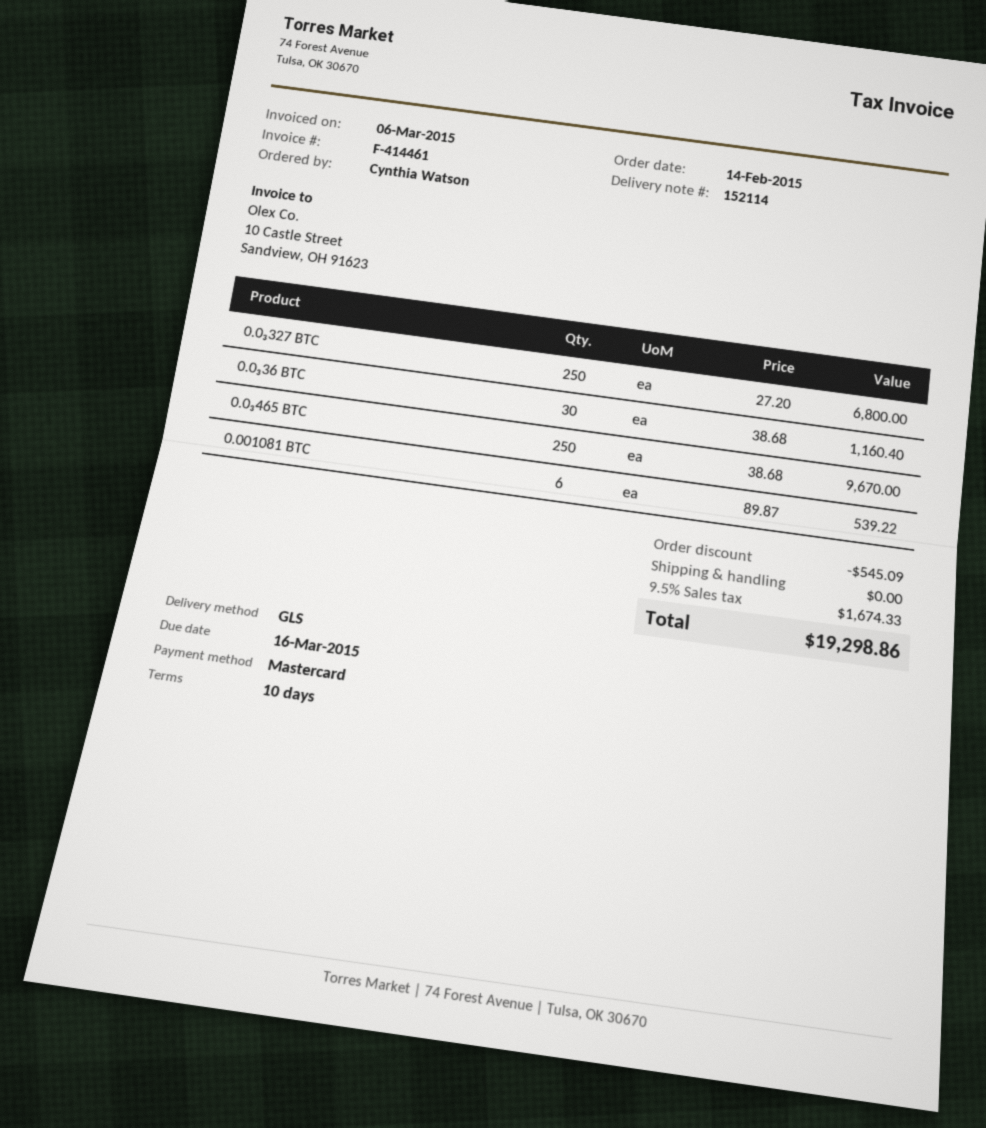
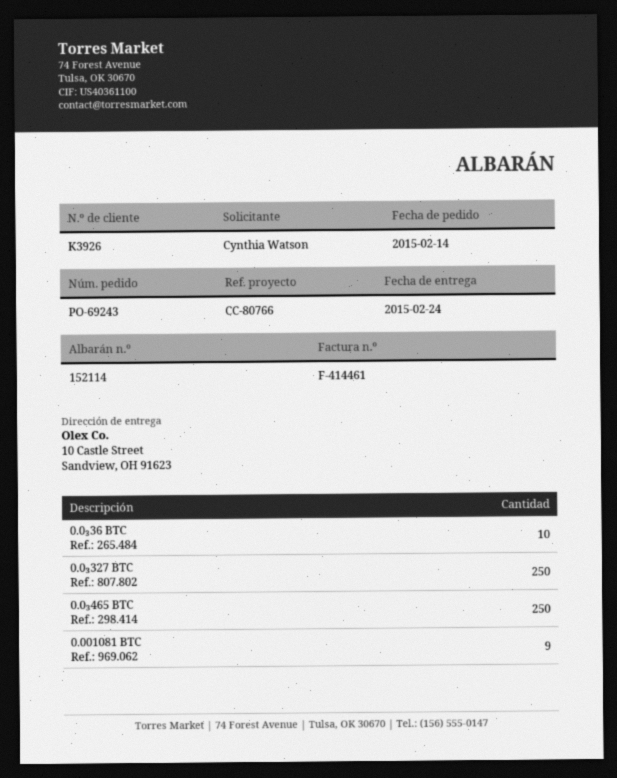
0.0₃36 BTC: 30 -> 10
0.001081 BTC: 6 -> 9

